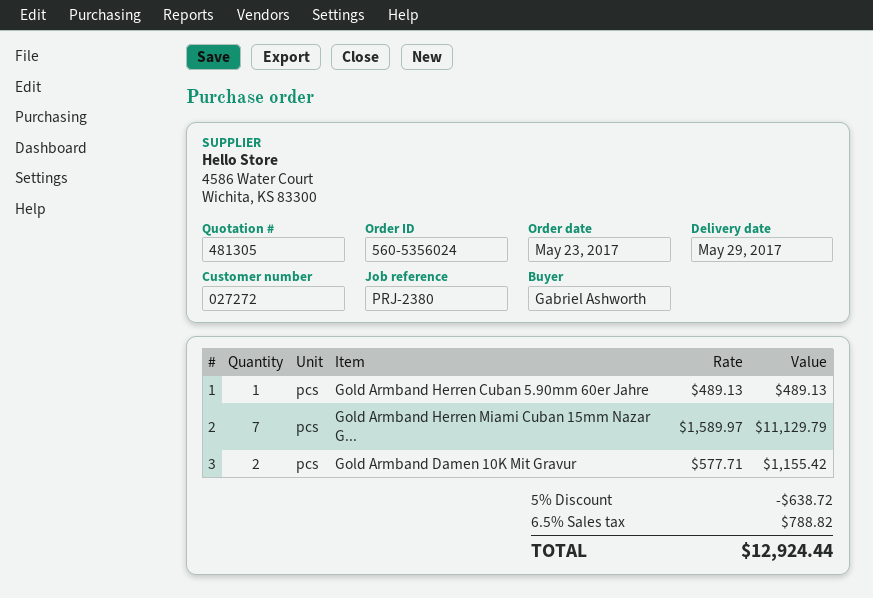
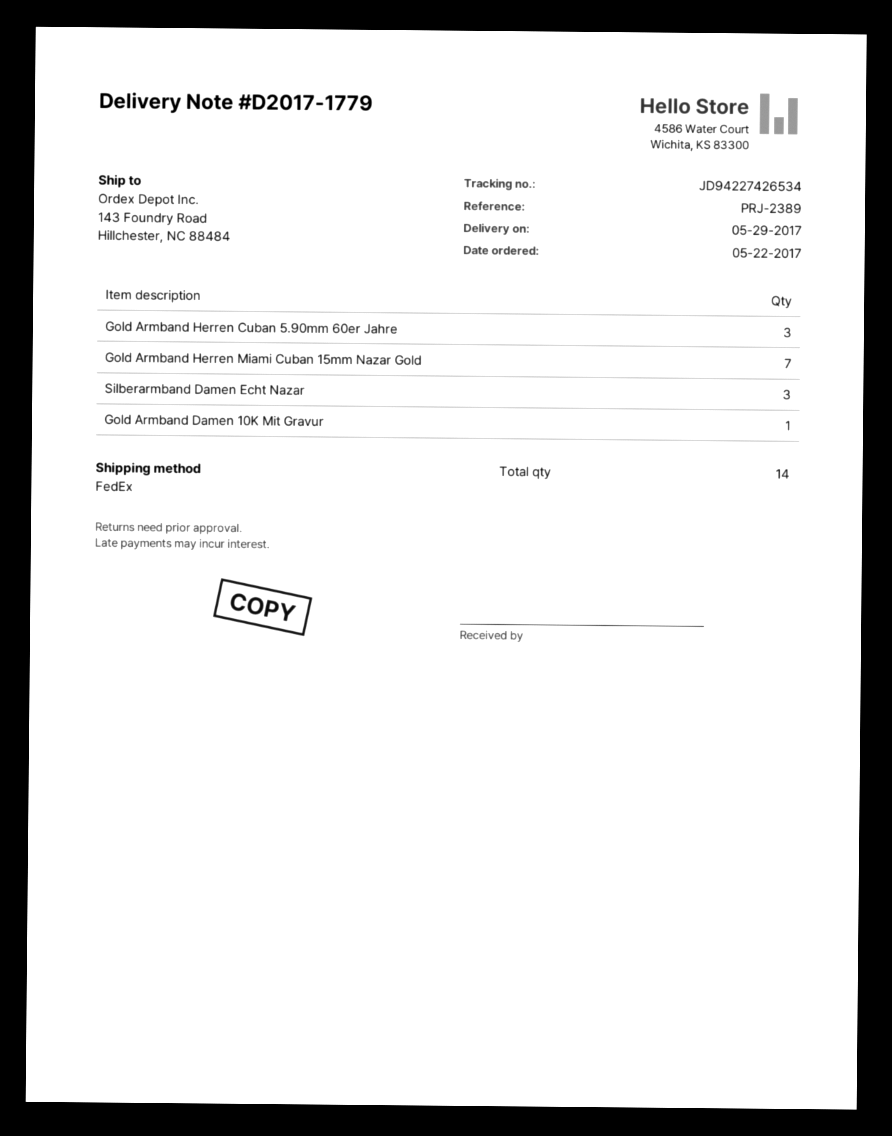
order date: 2017-05-23 -> 2017-05-22
reference: PRJ-2380 -> PRJ-2389
Gold Armband Herren Cuban 5.90mm 60er Jahre: 1 -> 3
Gold Armband Damen 10K Mit Gravur: 2 -> 1
Silberarmband Damen Echt Nazar: none -> 3

